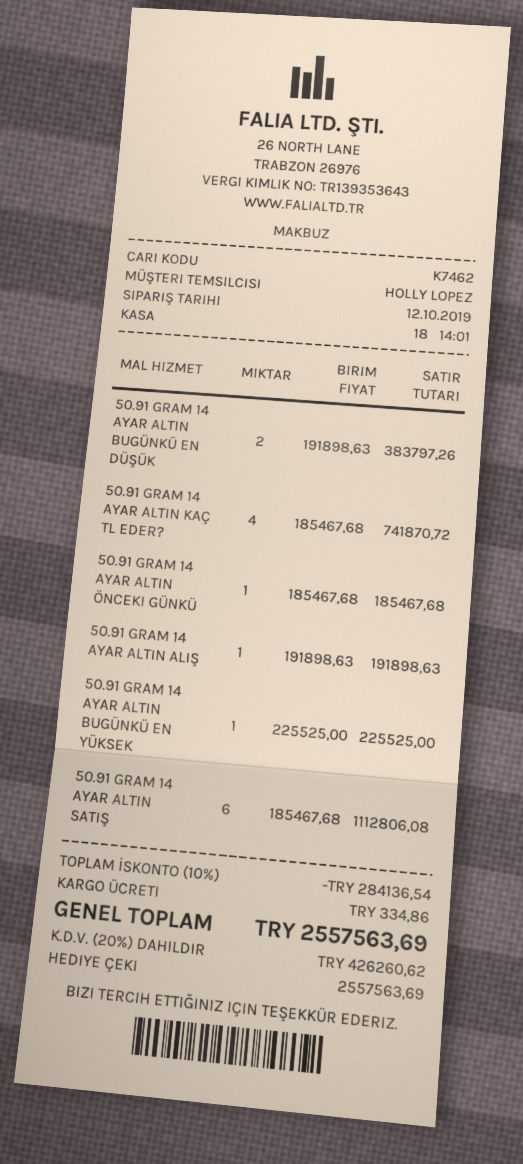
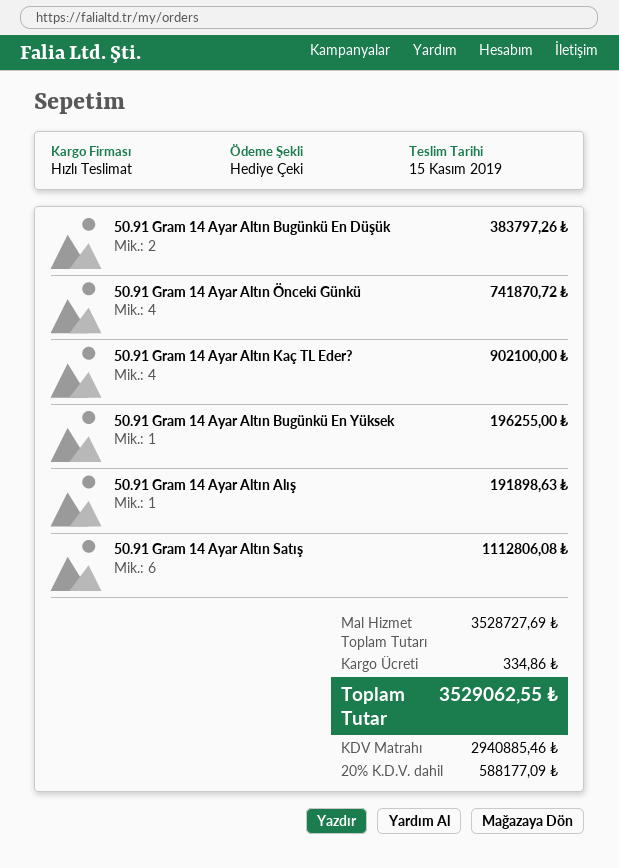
50.91 GRAM 14 AYAR ALTIN KAÇ TL EDER?: 4 for 741870.72 -> 4 for 902100.00
50.91 GRAM 14 AYAR ALTIN ÖNCEKI GÜNKÜ: 1 for 185467.68 -> 4 for 741870.72
50.91 GRAM 14 AYAR ALTIN BUGÜNKÜ EN YÜKSEK: 1 for 225525.00 -> 1 for 196255.00
discount: 10% = 284136.54 -> none
tax: 20% = 426260.62 -> 20% = 588177.09
total: 2557563.69 -> 3529062.55

